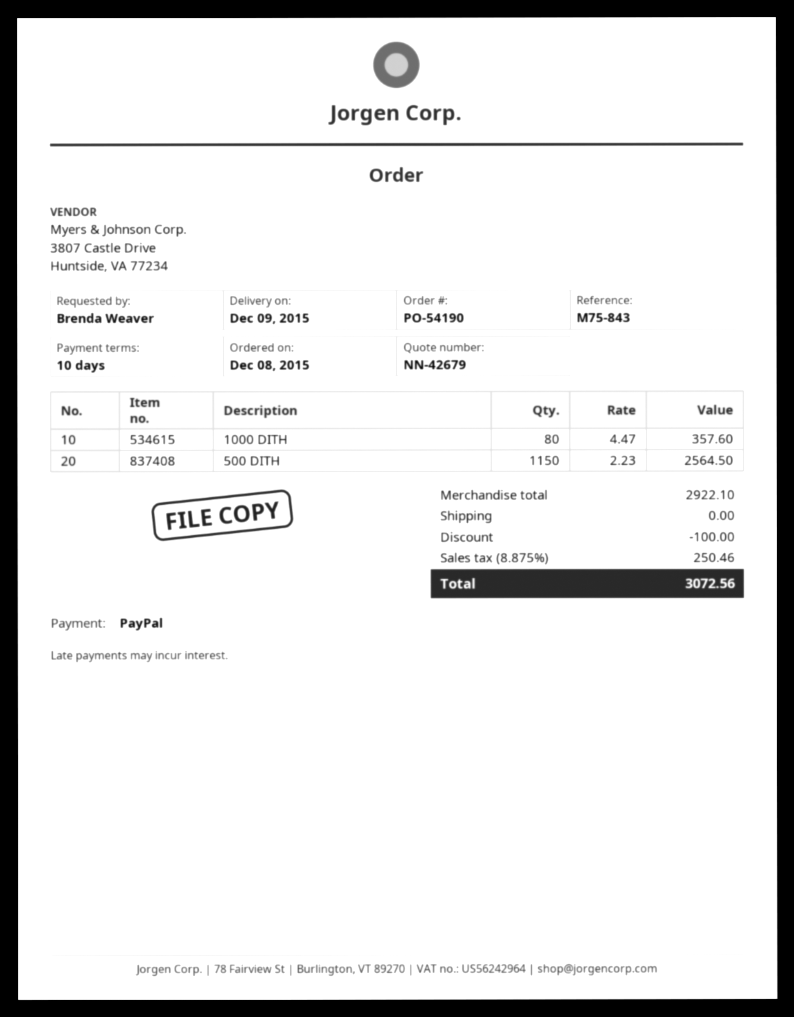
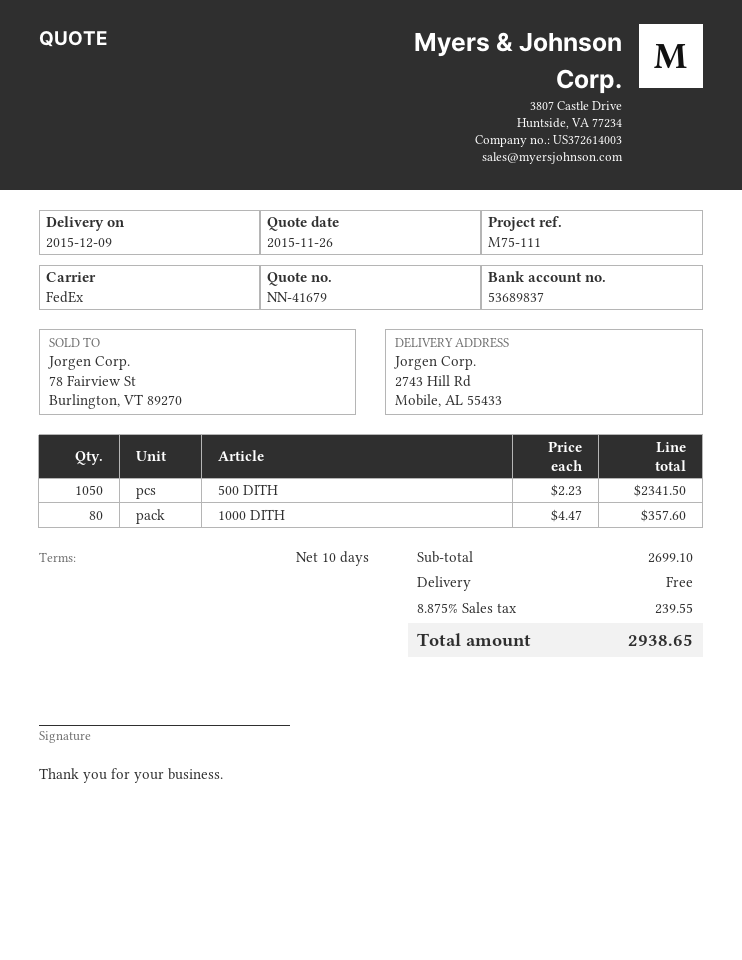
quote number: NN-42679 -> NN-41679
reference: M75-843 -> M75-111
500 DITH: 1150 x 2.23 = 2564.50 -> 1050 x 2.23 = 2341.50
subtotal: 2922.10 -> 2699.10
discount: 100.00 -> none
tax: 8.875% = 250.46 -> 8.875% = 239.55
total: 3072.56 -> 2938.65

